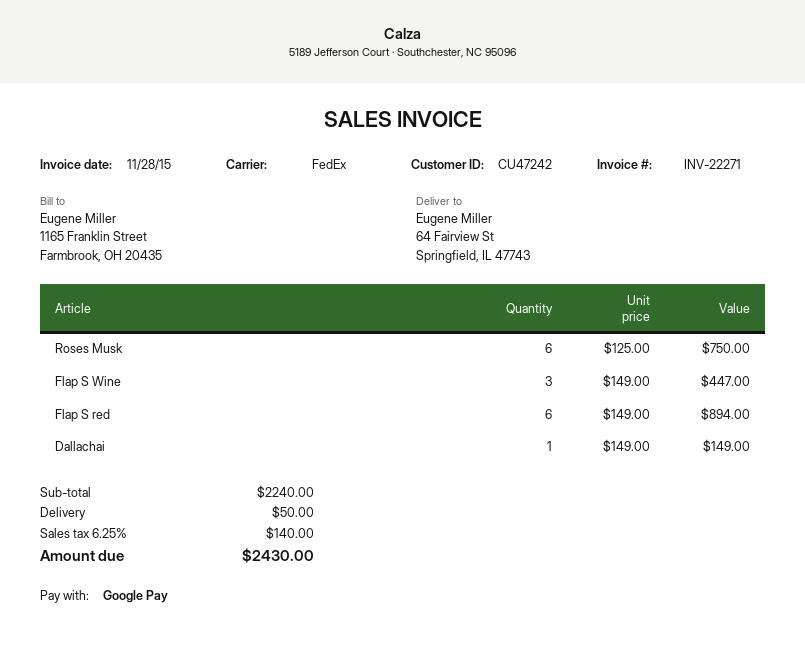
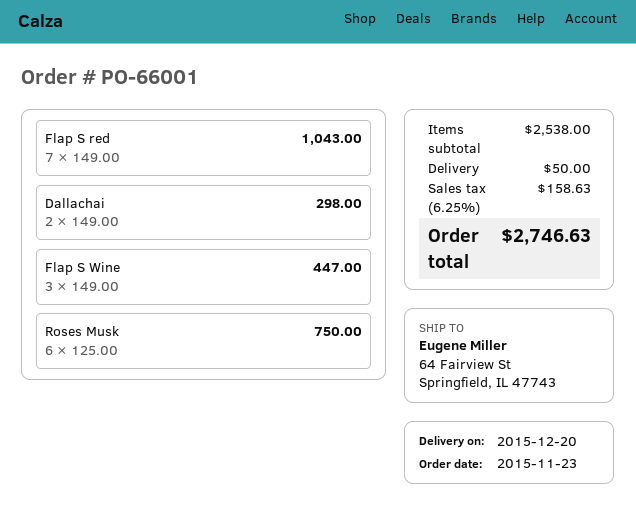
Flap S red: 6 x 149.00 = 894.00 -> 7 x 149.00 = 1043.00
Dallachai: 1 x 149.00 = 149.00 -> 2 x 149.00 = 298.00
subtotal: 2240.00 -> 2538.00
tax: 6.25% = 140.00 -> 6.25% = 158.63
total: 2430.00 -> 2746.63

